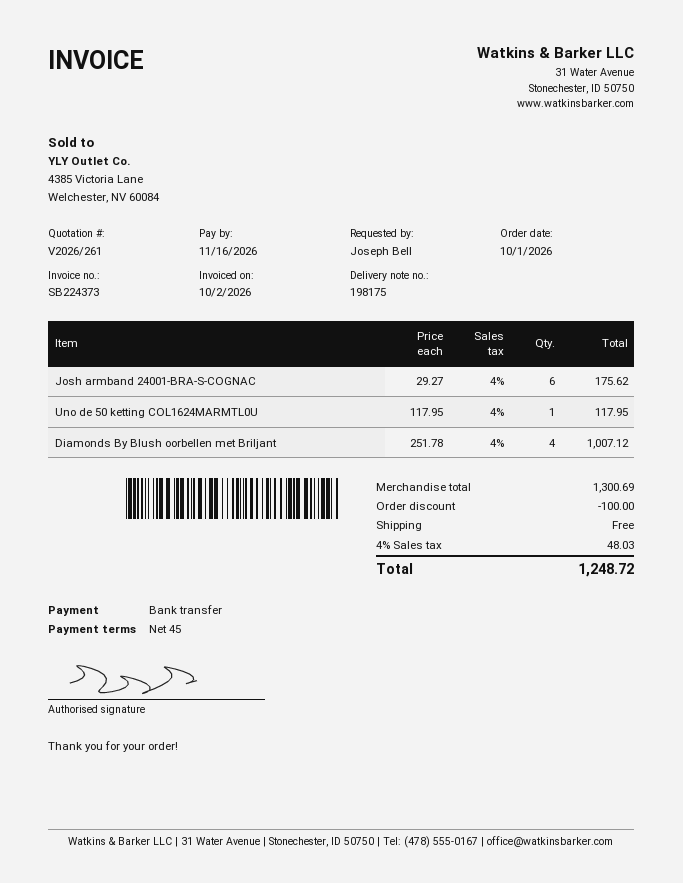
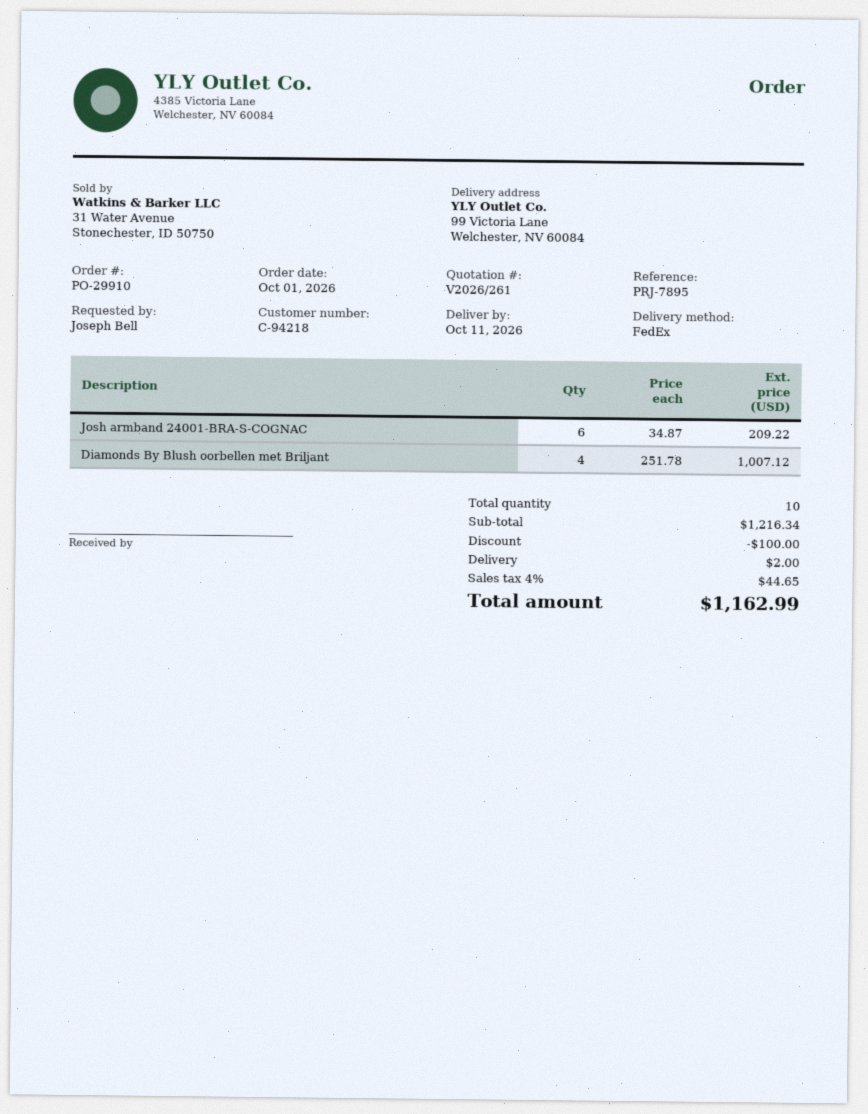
Josh armband 24001-BRA-S-COGNAC: 6 x 29.27 = 175.62 -> 6 x 34.87 = 209.22
Uno de 50 ketting COL1624MARMTL0U: 1 x 117.95 = 117.95 -> none
subtotal: 1300.69 -> 1216.34
shipping: 0.00 -> 2.00
tax: 4% = 48.03 -> 4% = 44.65
total: 1248.72 -> 1162.99

